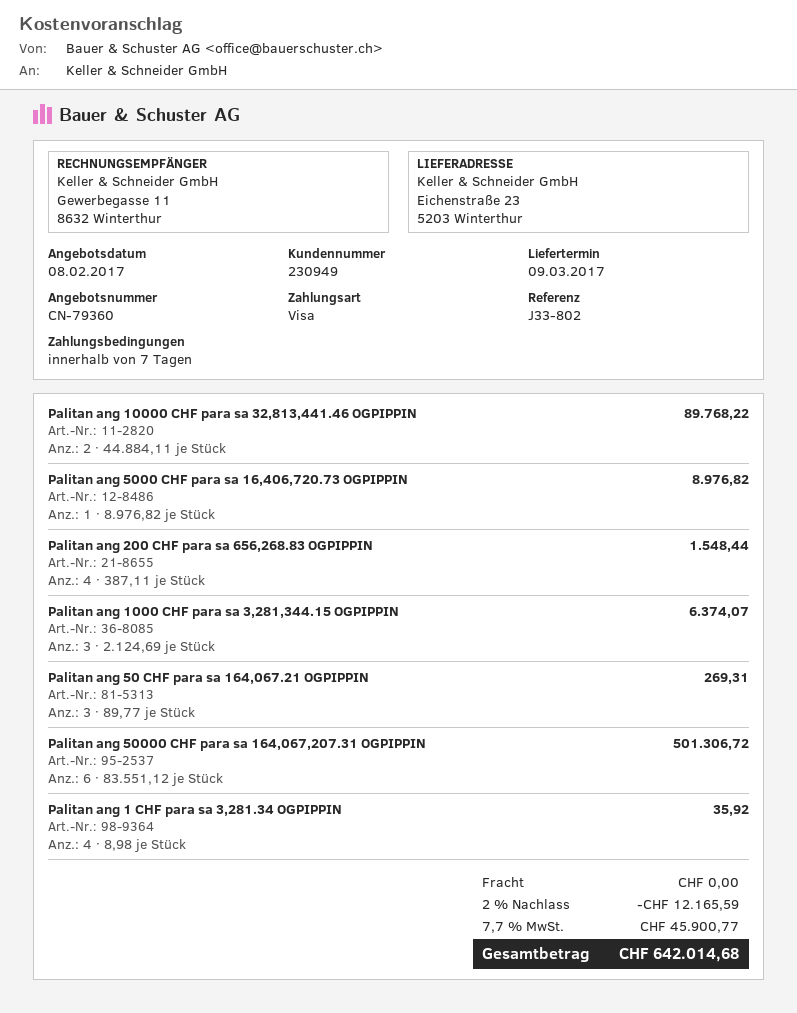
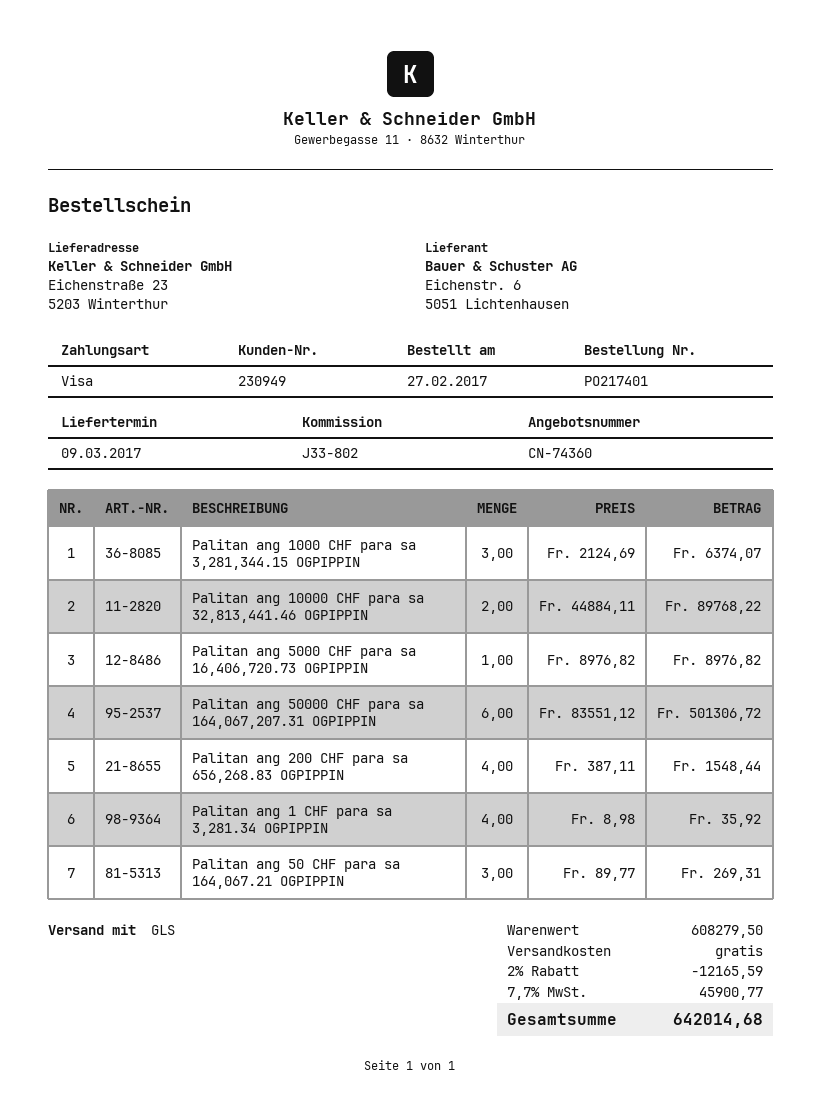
quote number: CN-79360 -> CN-74360

